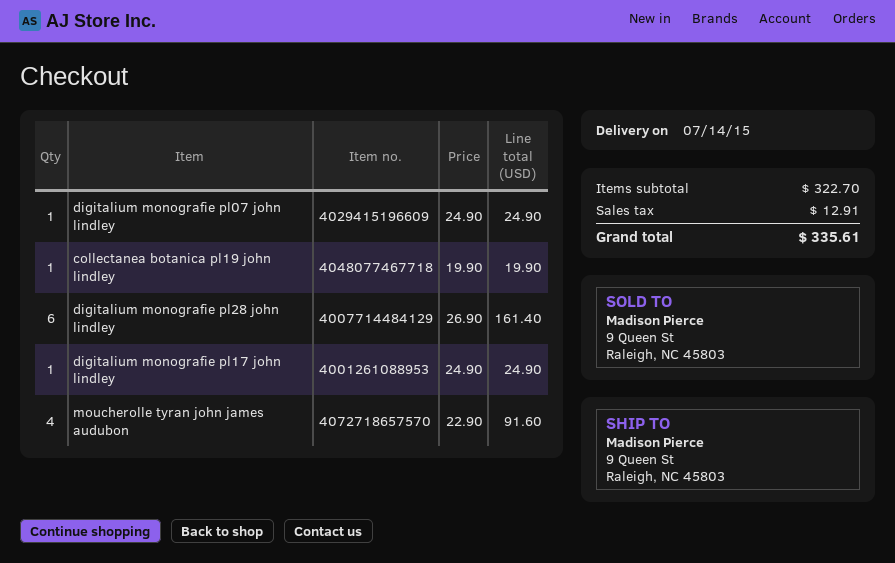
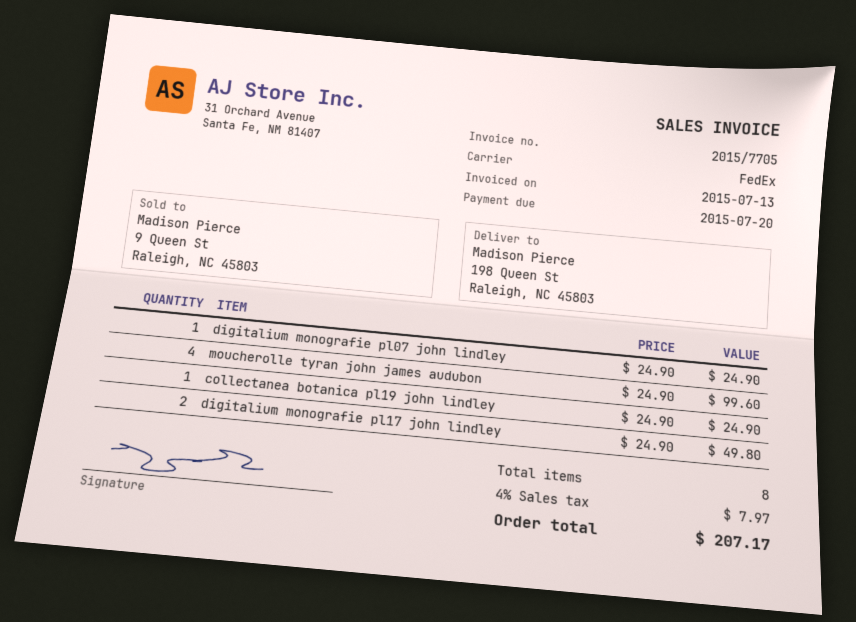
ship to: 9 Queen St, Raleigh, NC 45803 -> 198 Queen St, Raleigh, NC 45803
collectanea botanica pl19 john lindley: 1 x 19.90 = 19.90 -> 1 x 24.90 = 24.90
digitalium monografie pl28 john lindley: 6 x 26.90 = 161.40 -> none
digitalium monografie pl17 john lindley: 1 x 24.90 = 24.90 -> 2 x 24.90 = 49.80
moucherolle tyran john james audubon: 4 x 22.90 = 91.60 -> 4 x 24.90 = 99.60
tax: 12.91 -> 7.97
total: 335.61 -> 207.17

